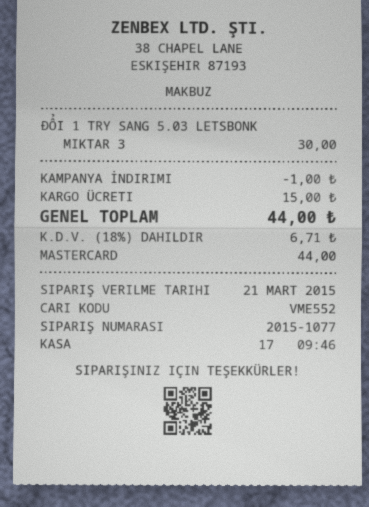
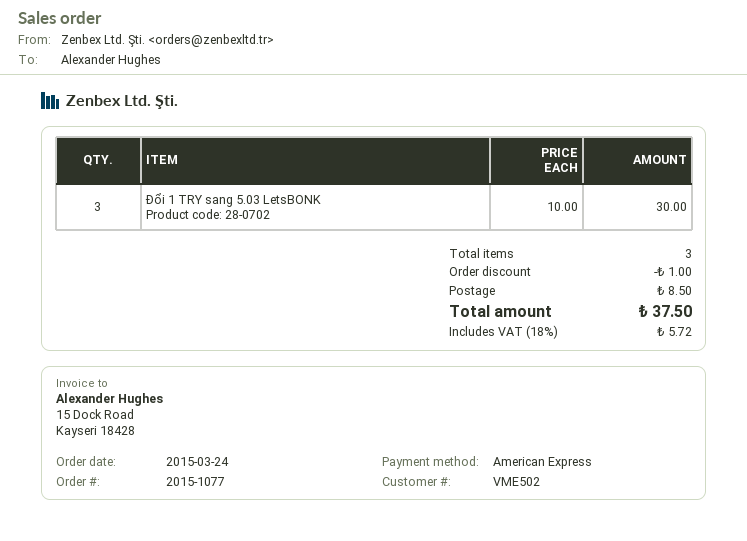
order date: 2015-03-21 -> 2015-03-24
customer number: VME552 -> VME502
payment method: Mastercard -> American Express
shipping: 15.00 -> 8.50
tax: 18% = 6.71 -> 18% = 5.72
total: 44.00 -> 37.50

